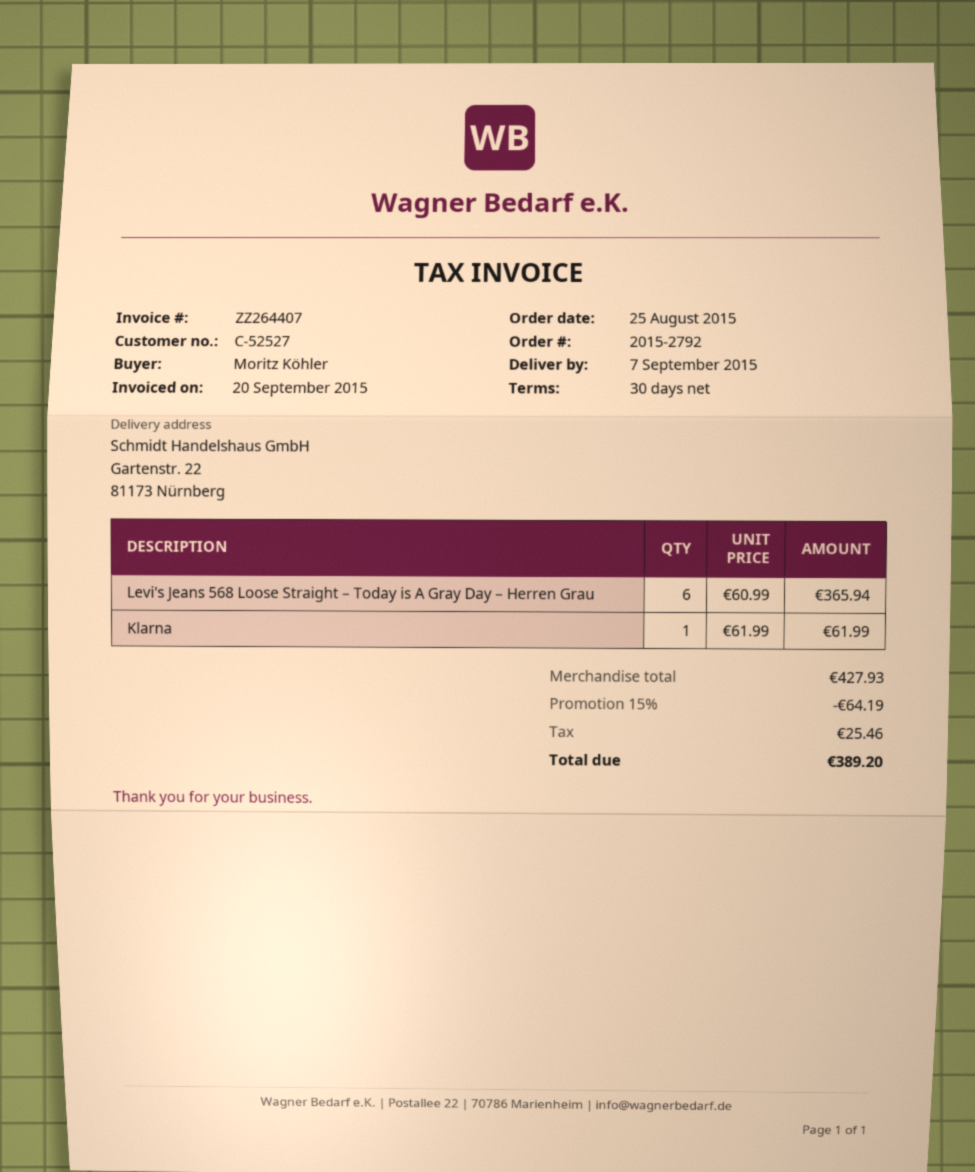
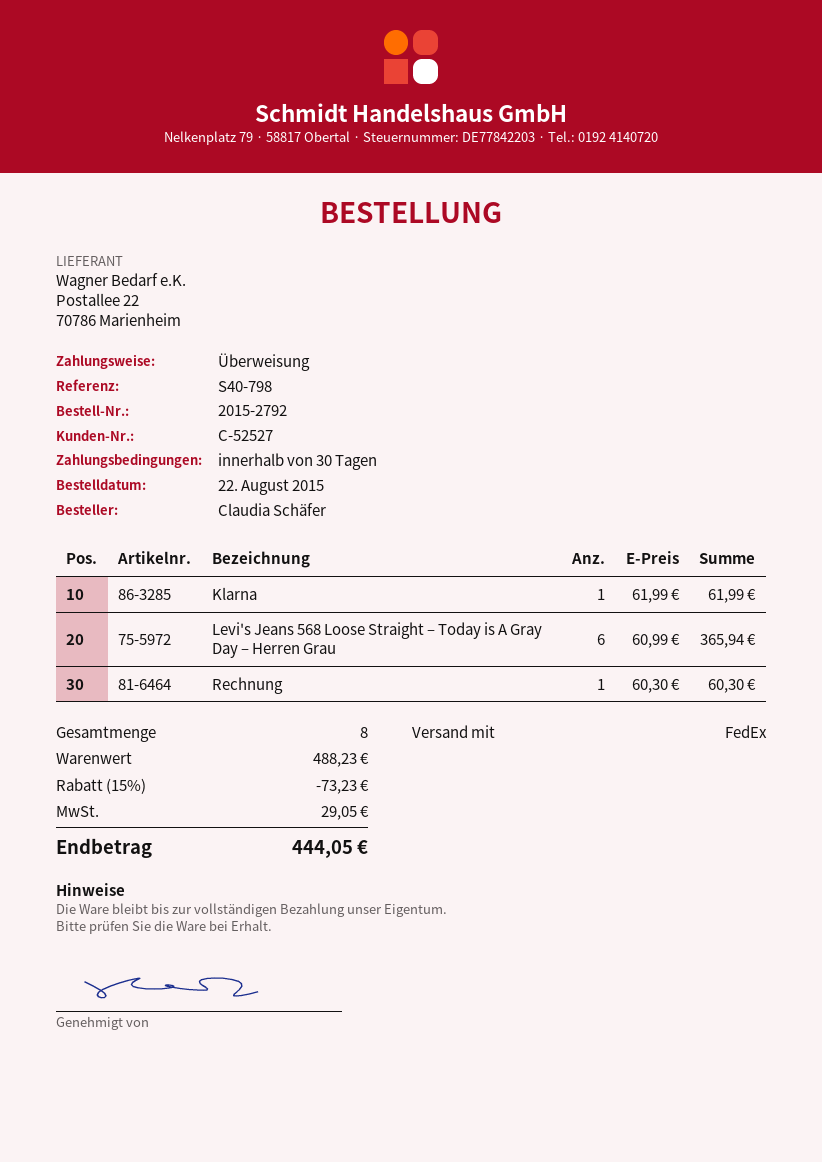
order date: 2015-08-25 -> 2015-08-22
ordered by: Moritz Köhler -> Claudia Schäfer
Rechnung: none -> 1 x 60.30 = 60.30
subtotal: 427.93 -> 488.23
discount: 15% = 64.19 -> 15% = 73.23
tax: 25.46 -> 29.05
total: 389.20 -> 444.05

